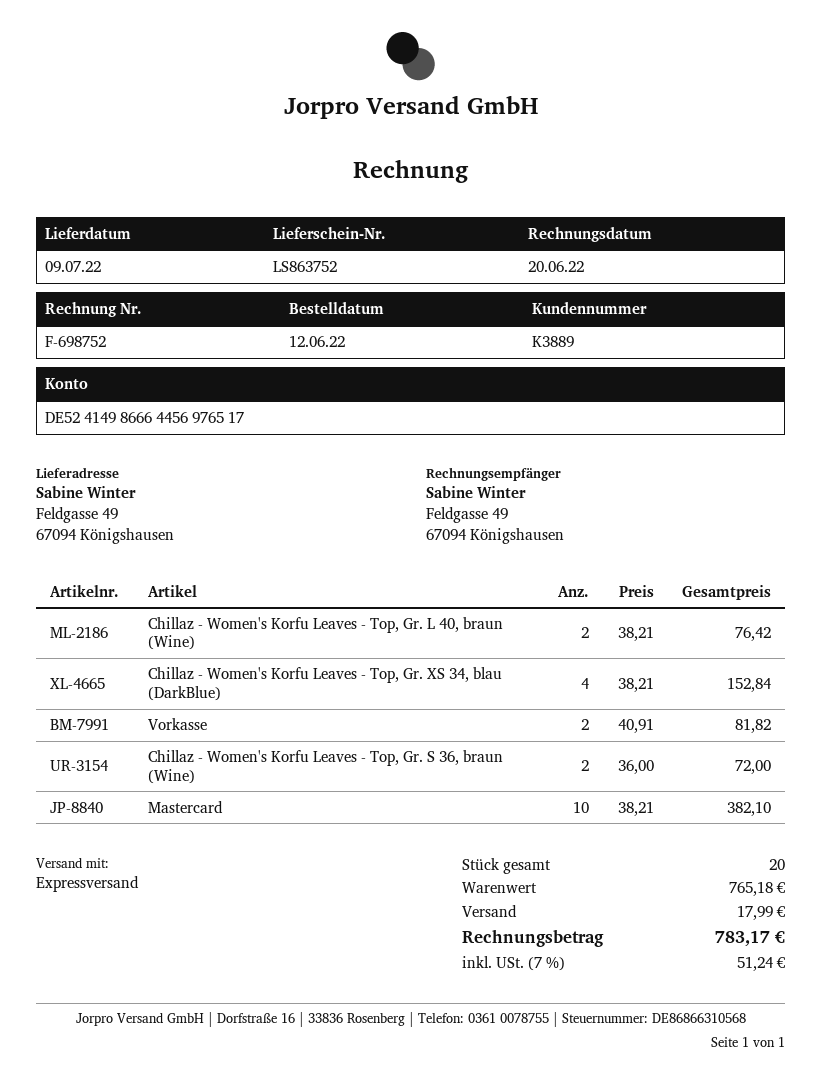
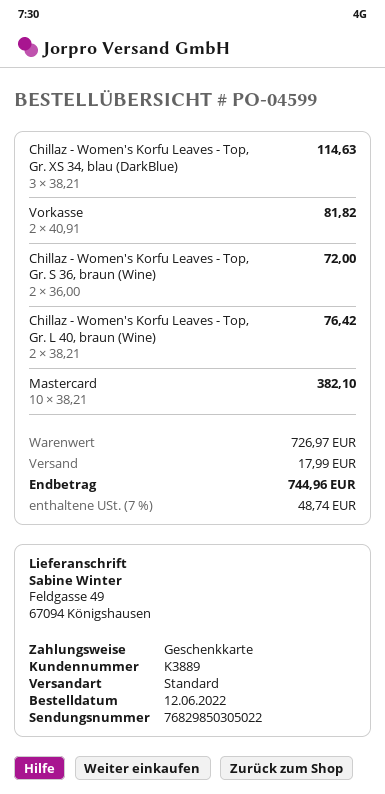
shipping method: express -> standard
Chillaz - Women's Korfu Leaves - Top, Gr. XS 34, blau (DarkBlue): 4 x 38.21 = 152.84 -> 3 x 38.21 = 114.63
subtotal: 765.18 -> 726.97
tax: 7% = 51.24 -> 7% = 48.74
total: 783.17 -> 744.96

